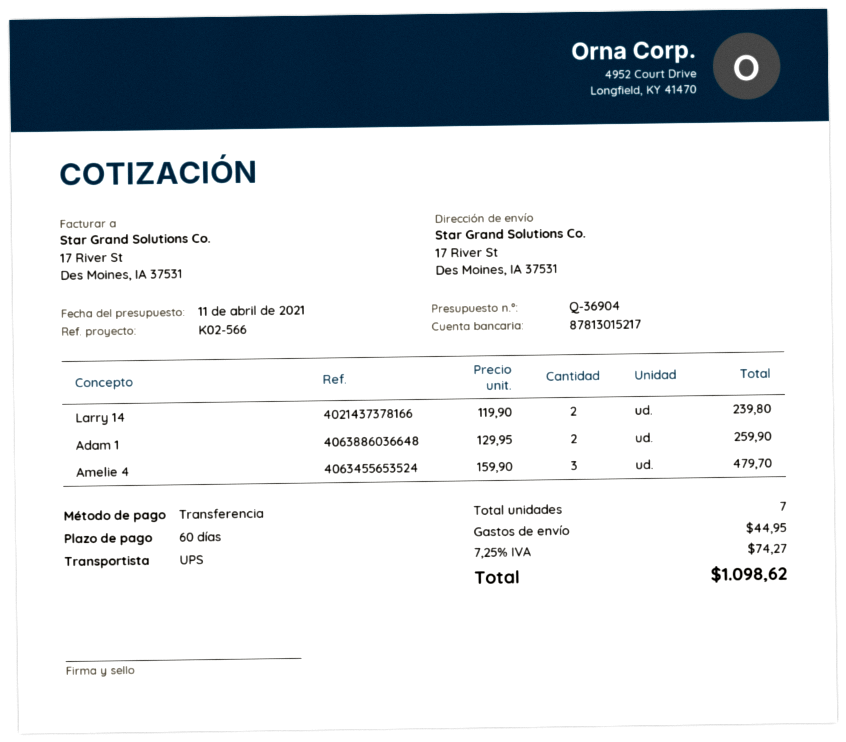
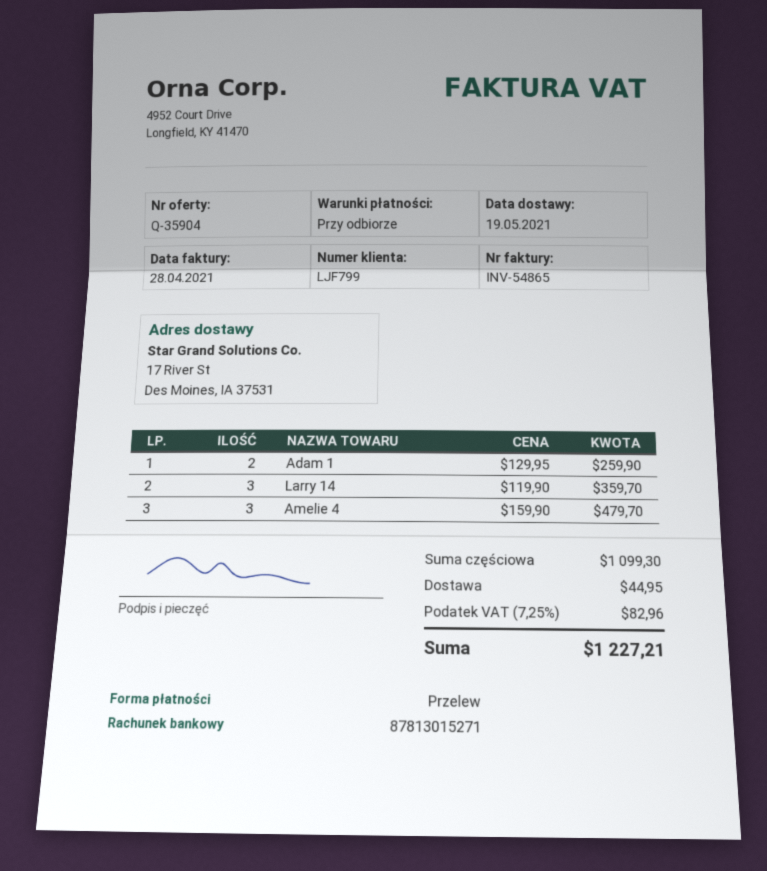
quote number: Q-36904 -> Q-35904
payment terms: 60 days -> on receipt
bank account: 87813015217 -> 87813015271
Larry 14: 2 x 119.90 = 239.80 -> 3 x 119.90 = 359.70
tax: 7.25% = 74.27 -> 7.25% = 82.96
total: 1098.62 -> 1227.21

